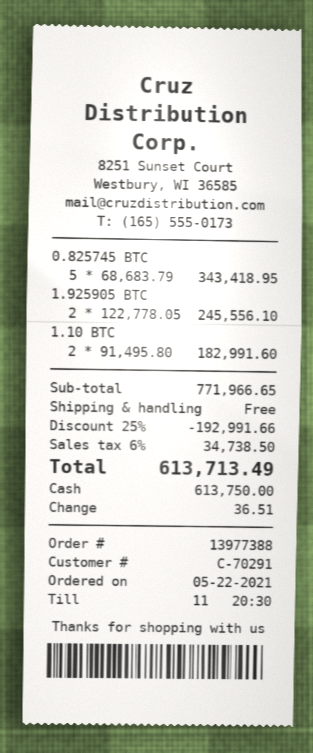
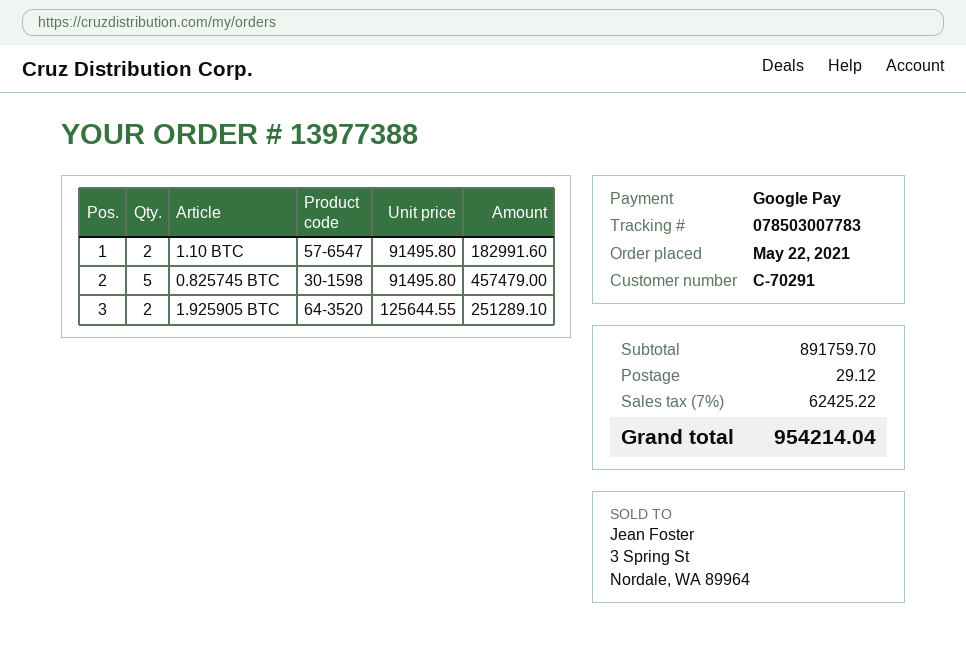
payment method: cash -> Google Pay
0.825745 BTC: 5 x 68683.79 = 343418.95 -> 5 x 91495.80 = 457479.00
1.925905 BTC: 2 x 122778.05 = 245556.10 -> 2 x 125644.55 = 251289.10
subtotal: 771966.65 -> 891759.70
discount: 25% = 192991.66 -> none
shipping: 0.00 -> 29.12
tax: 6% = 34738.50 -> 7% = 62425.22
total: 613713.49 -> 954214.04

